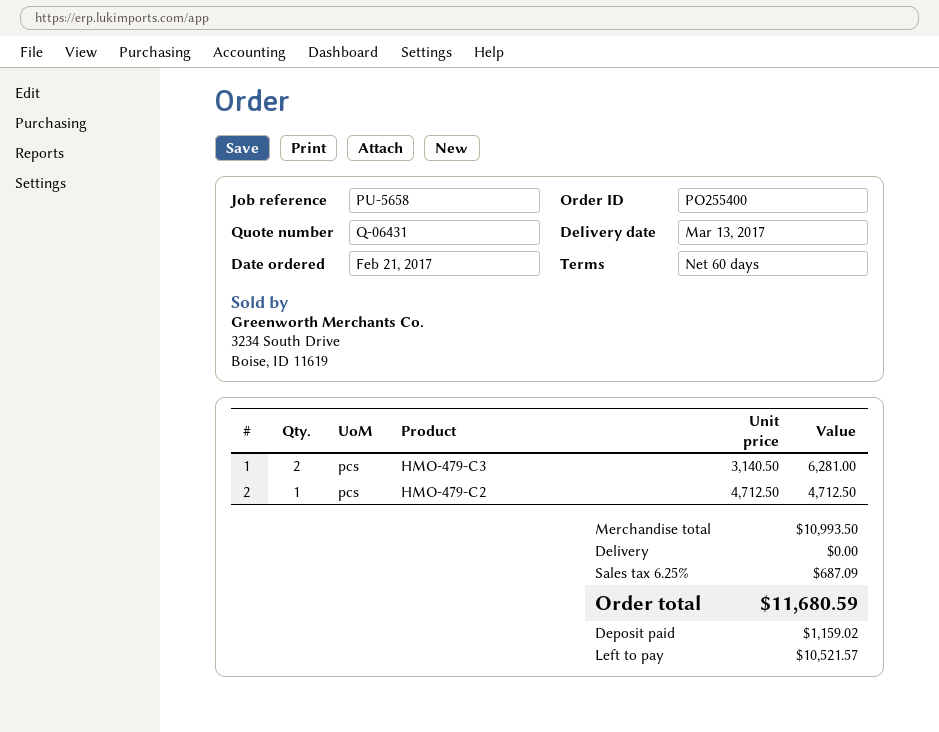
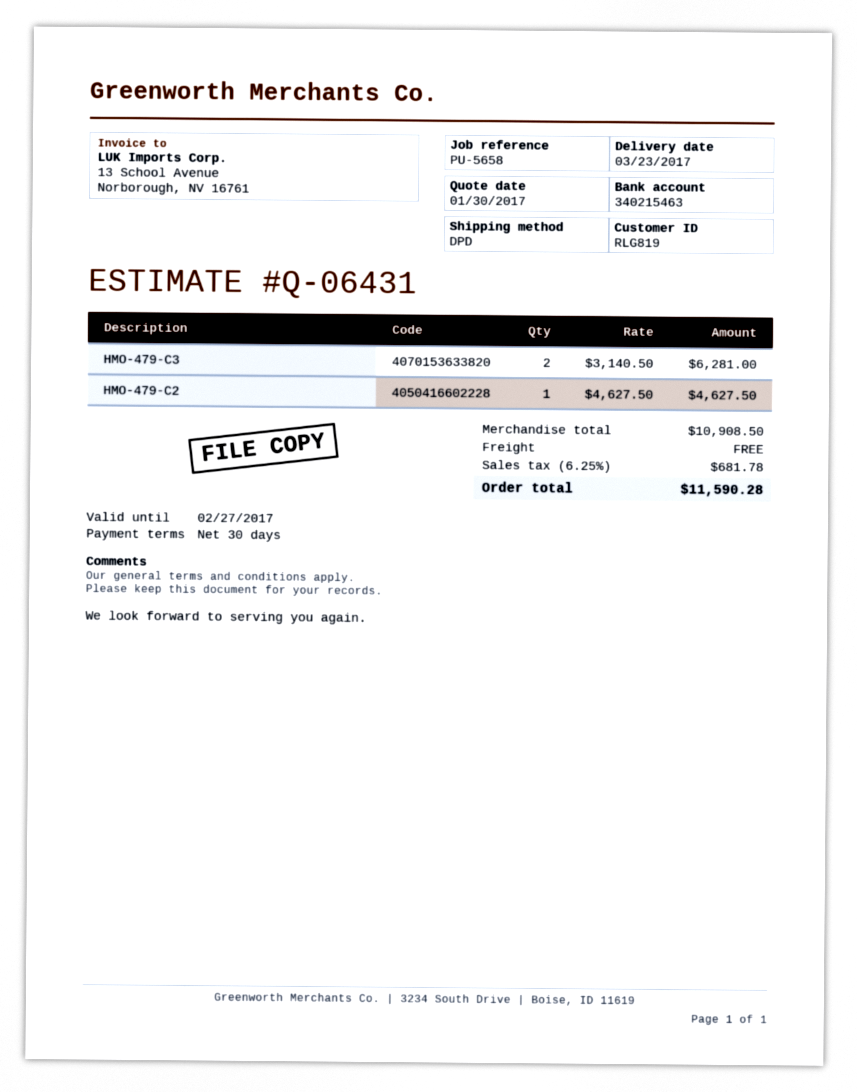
delivery date: 2017-03-13 -> 2017-03-23
payment terms: 60 days -> 30 days
HMO-479-C2: 1 x 4712.50 = 4712.50 -> 1 x 4627.50 = 4627.50
subtotal: 10993.50 -> 10908.50
tax: 6.25% = 687.09 -> 6.25% = 681.78
total: 11680.59 -> 11590.28

